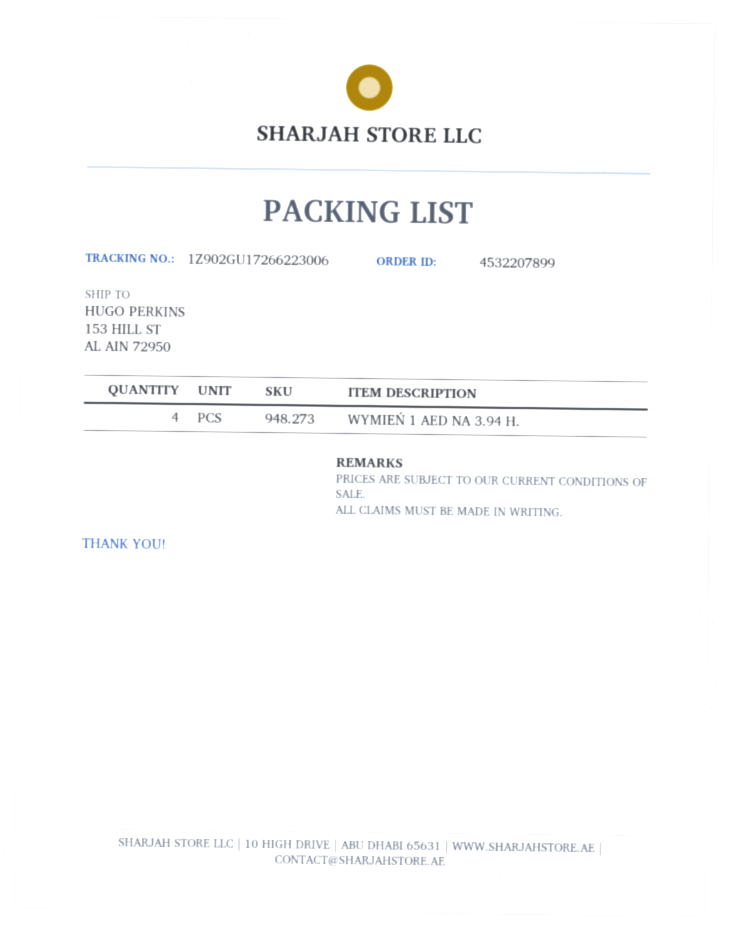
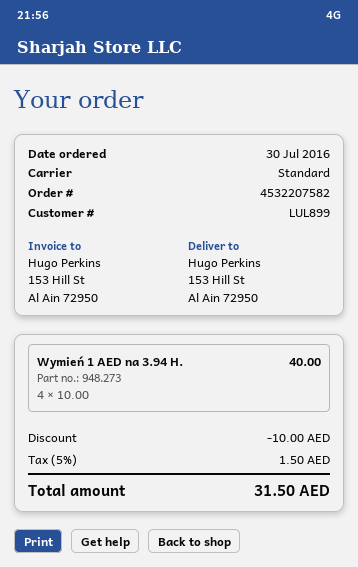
order number: 4532207899 -> 4532207582

